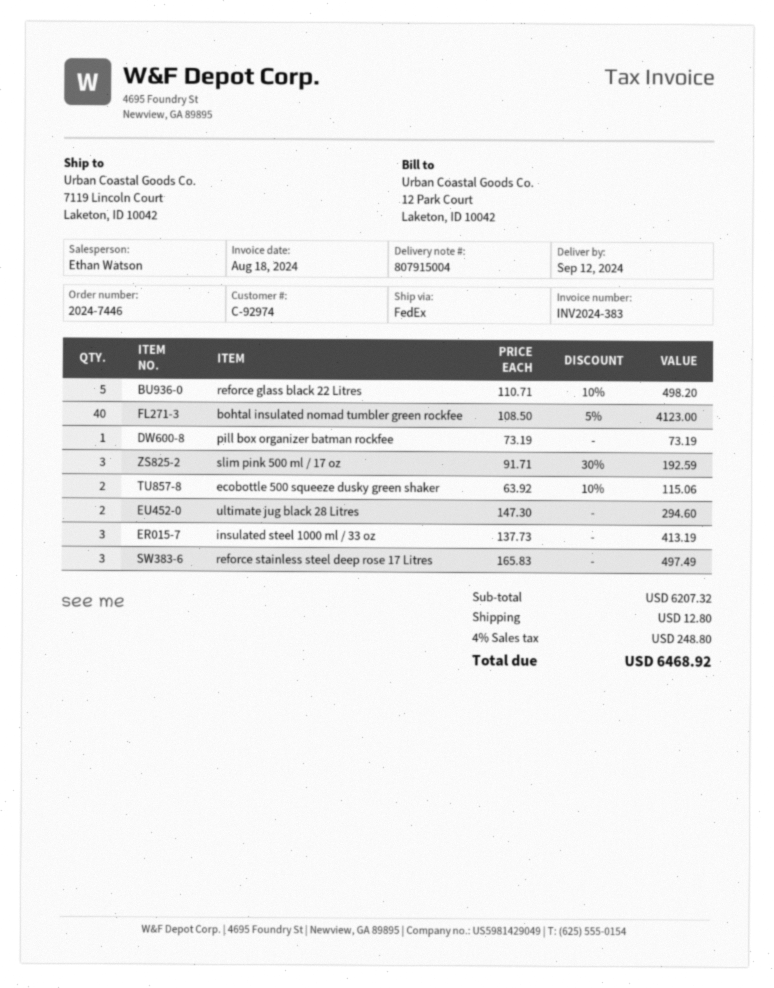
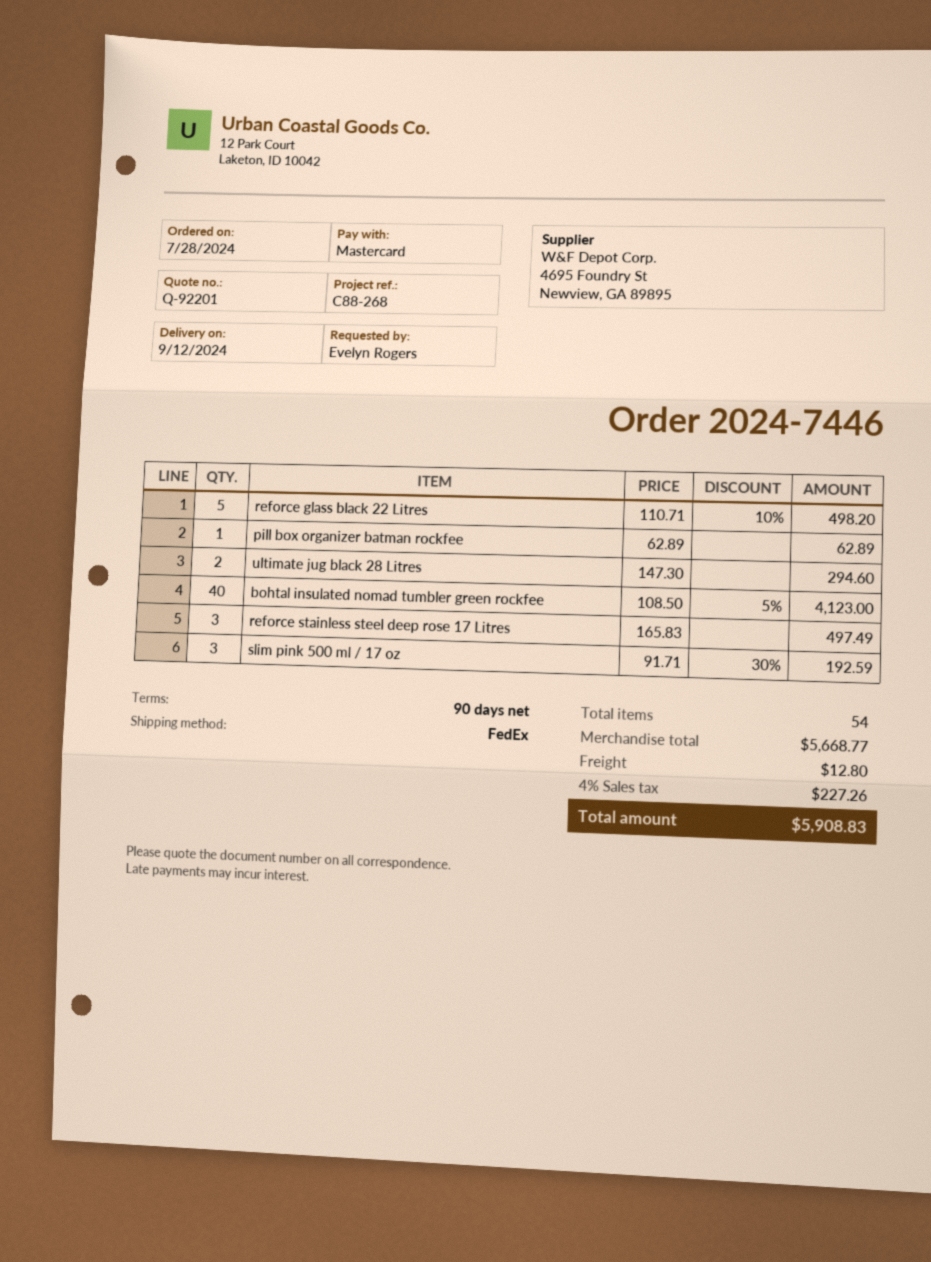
pill box organizer batman rockfee: 1 x 73.19 = 73.19 -> 1 x 62.89 = 62.89
ecobottle 500 squeeze dusky green shaker: 2 x 63.92 - 10% = 115.06 -> none
insulated steel 1000 ml / 33 oz: 3 x 137.73 = 413.19 -> none
subtotal: 6207.32 -> 5668.77
tax: 4% = 248.80 -> 4% = 227.26
total: 6468.92 -> 5908.83

